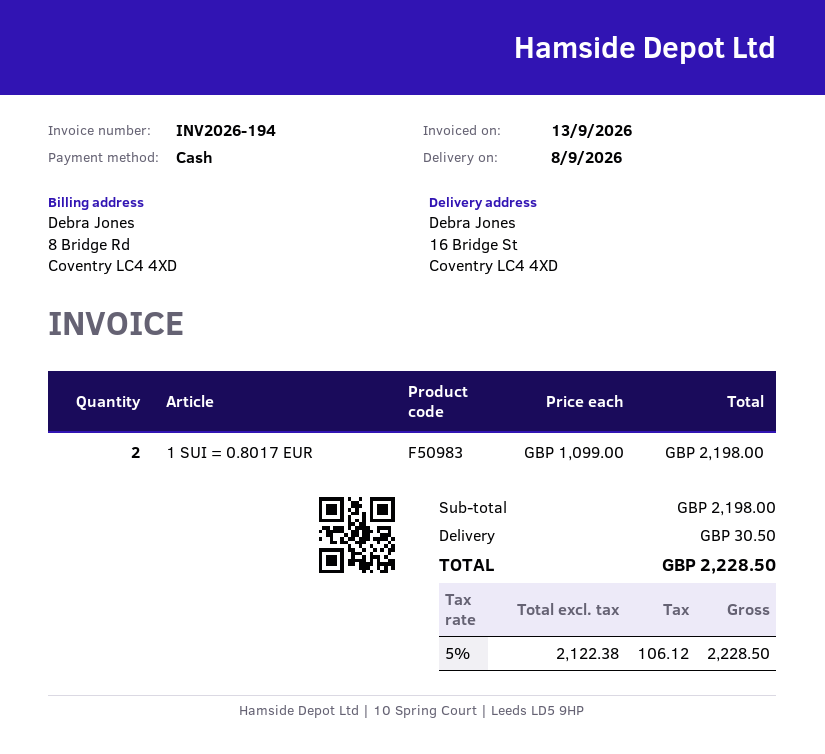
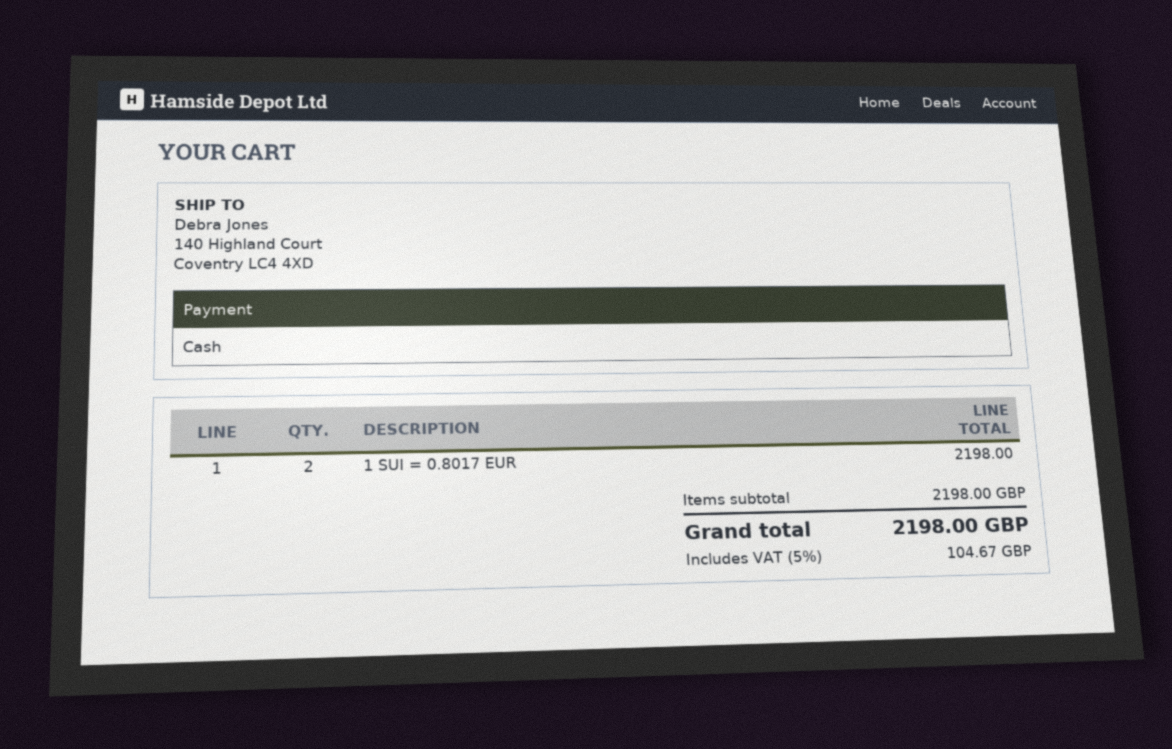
ship to: 16 Bridge St, Coventry LC4 4XD -> 140 Highland Court, Coventry LC4 4XD
shipping: 30.50 -> none
tax: 5% = 106.12 -> 5% = 104.67
total: 2228.50 -> 2198.00

